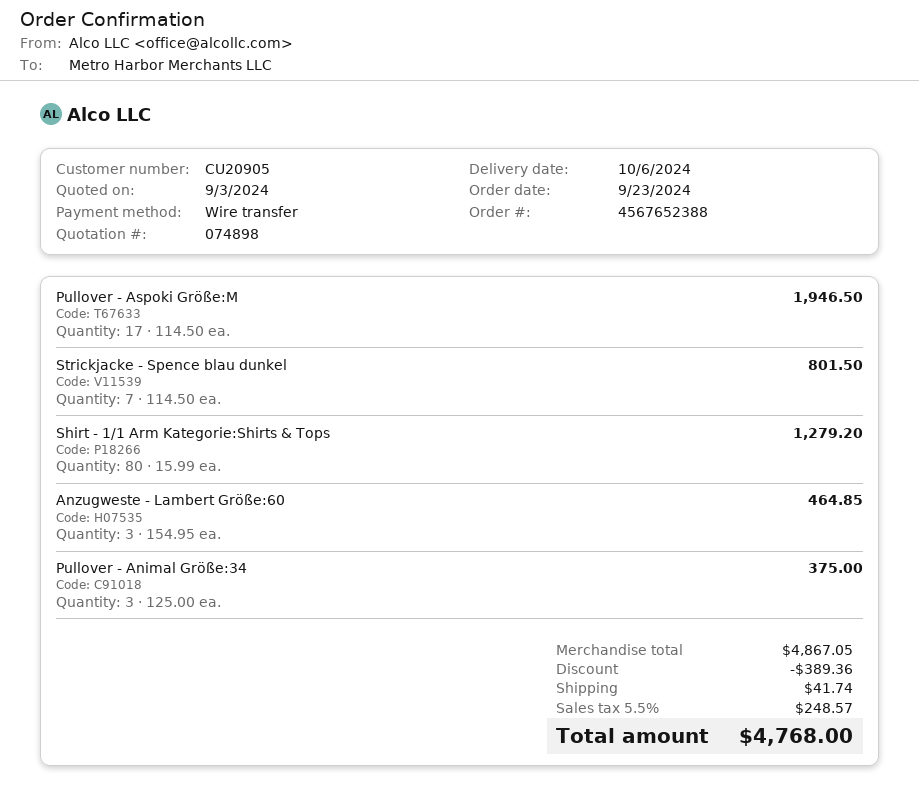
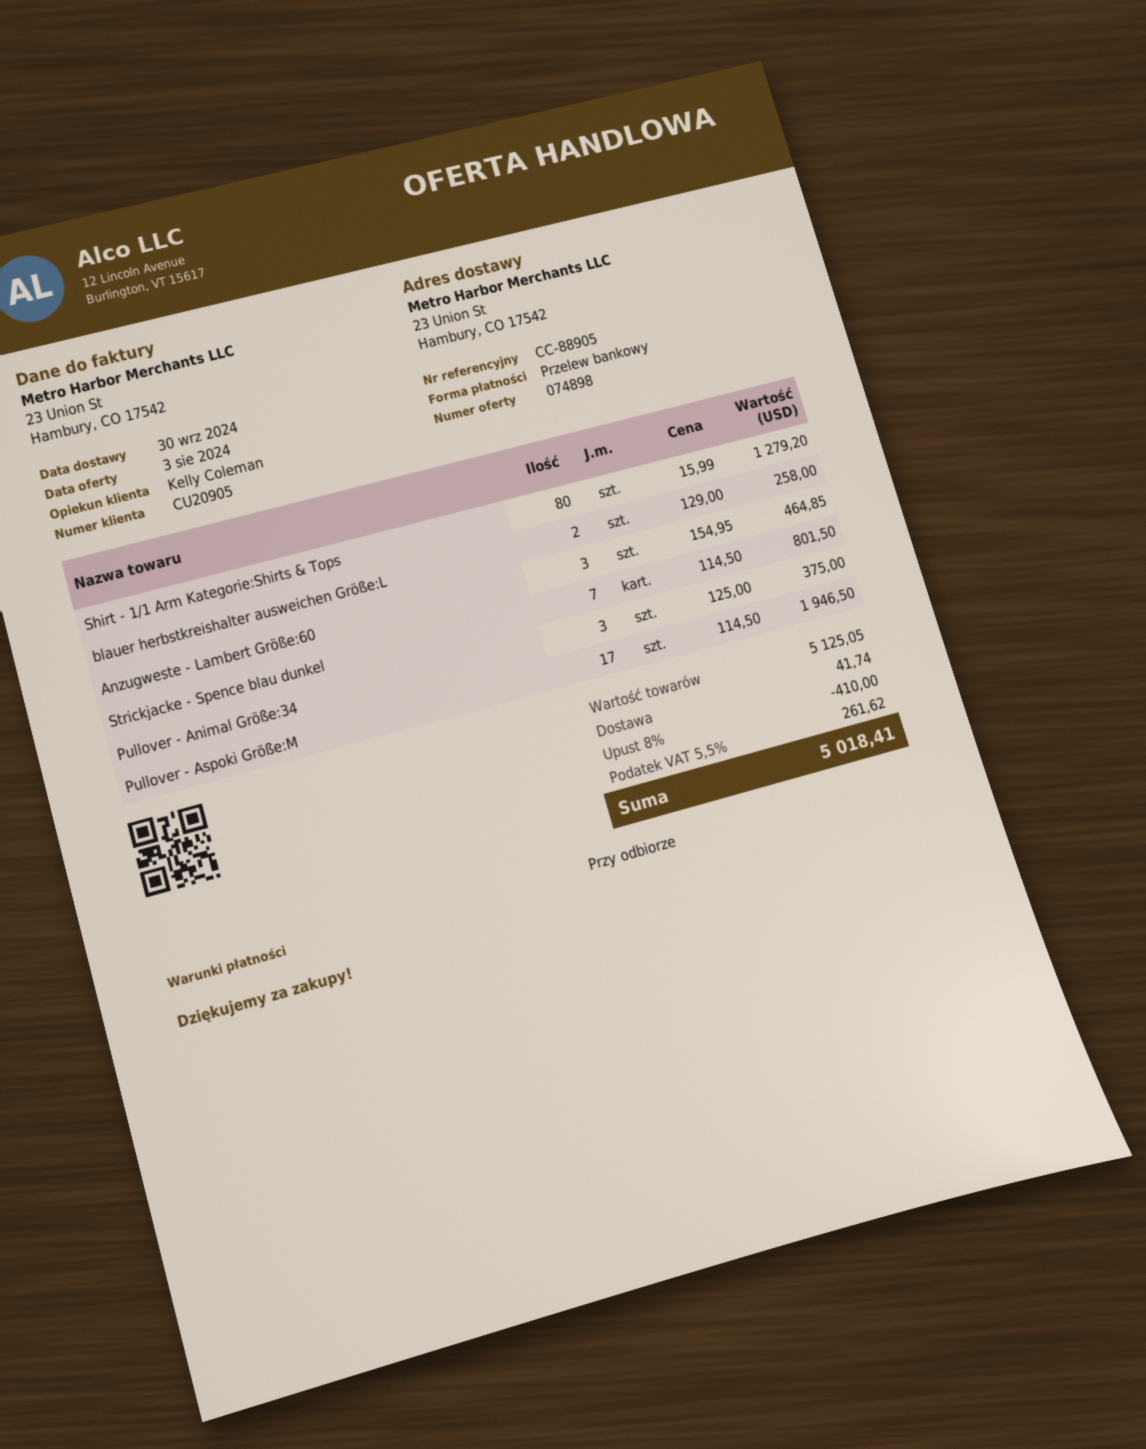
quote date: 2024-09-03 -> 2024-08-03
delivery date: 2024-10-06 -> 2024-09-30
blauer herbstkreishalter ausweichen Größe:L: none -> 2 x 129.00 = 258.00
subtotal: 4867.05 -> 5125.05
discount: 389.36 -> 410.00
tax: 5.5% = 248.57 -> 5.5% = 261.62
total: 4768.00 -> 5018.41

